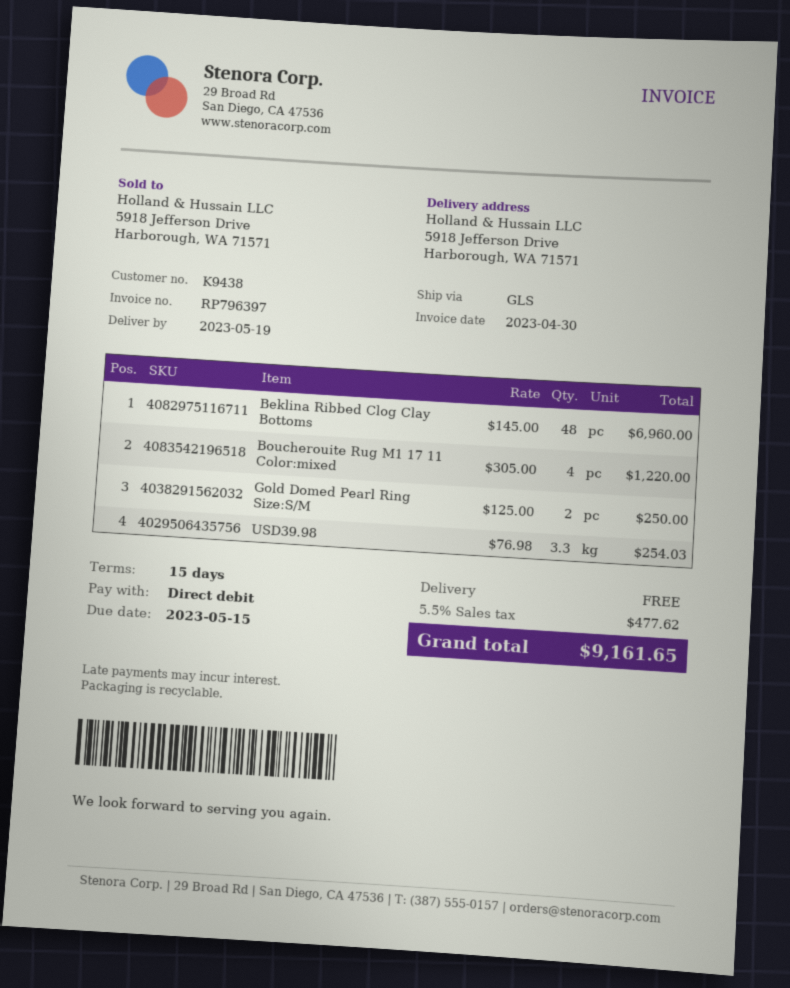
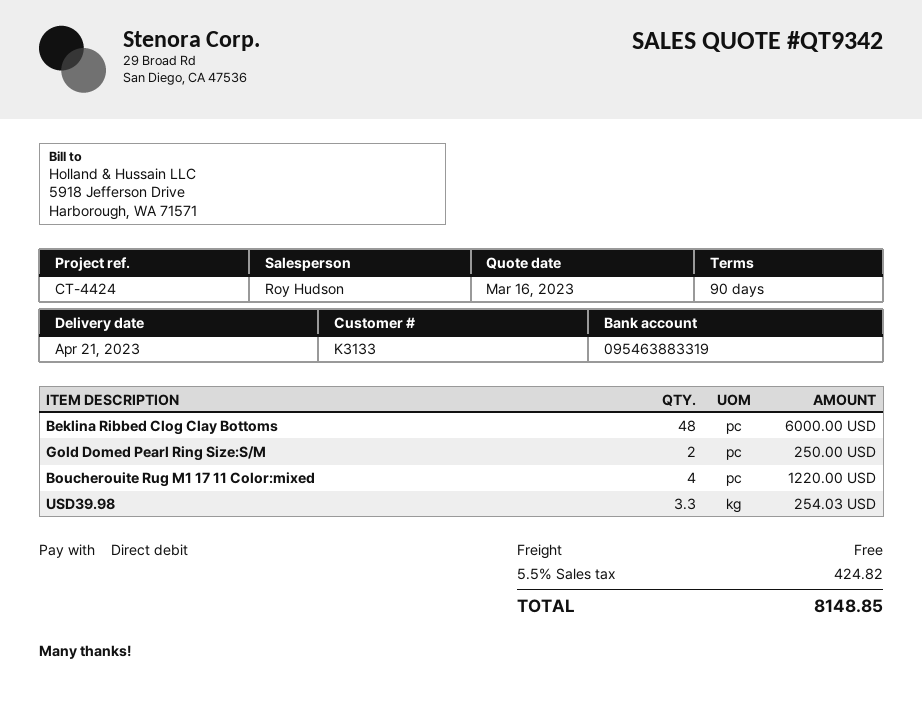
delivery date: 2023-05-19 -> 2023-04-21
payment terms: 15 days -> 90 days
customer number: K9438 -> K3133
Beklina Ribbed Clog Clay Bottoms: 48 for 6960.00 -> 48 for 6000.00
tax: 5.5% = 477.62 -> 5.5% = 424.82
total: 9161.65 -> 8148.85

